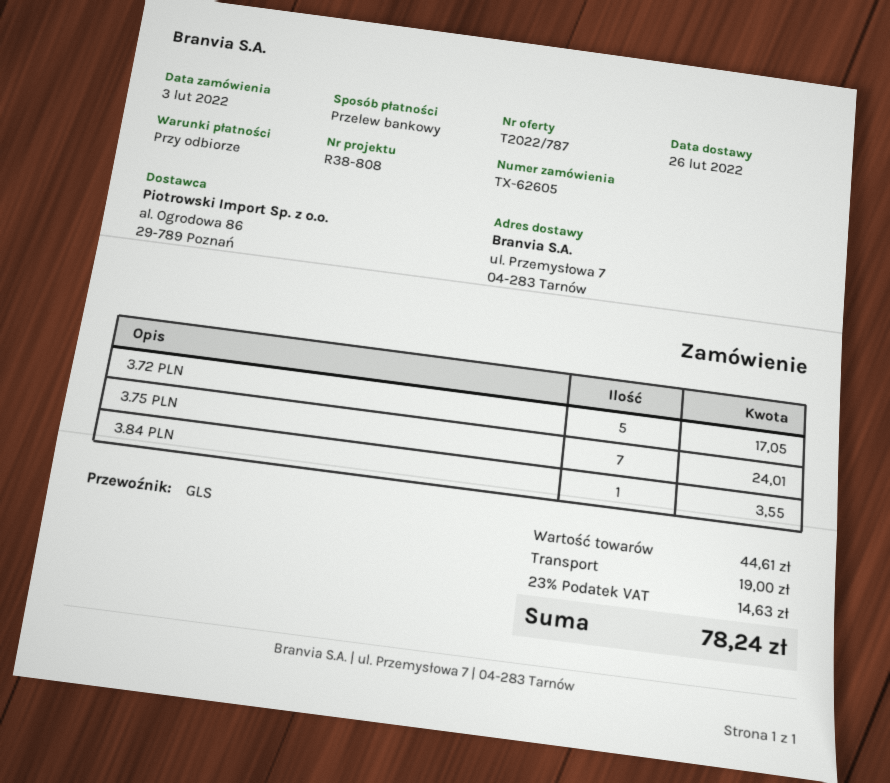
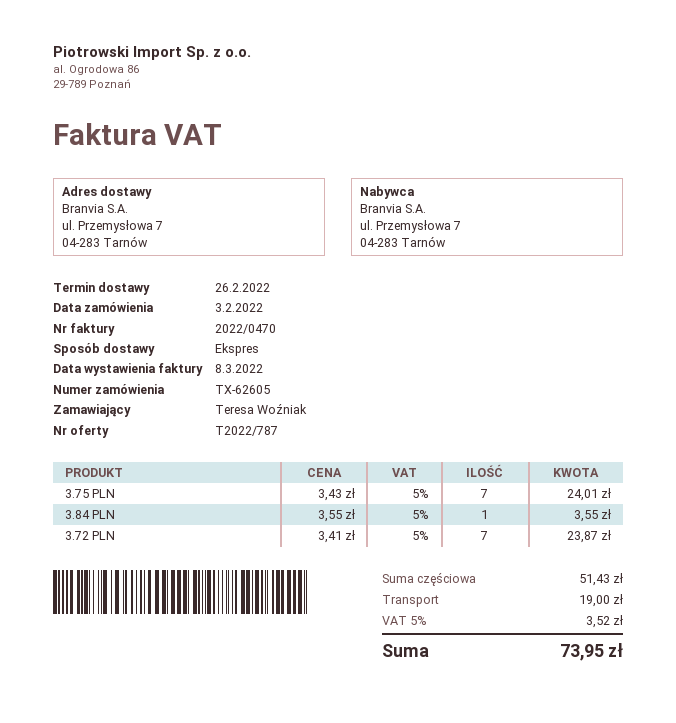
shipping method: GLS -> express
3.72 PLN: 5 for 17.05 -> 7 for 23.87
subtotal: 44.61 -> 51.43
tax: 23% = 14.63 -> 5% = 3.52
total: 78.24 -> 73.95

